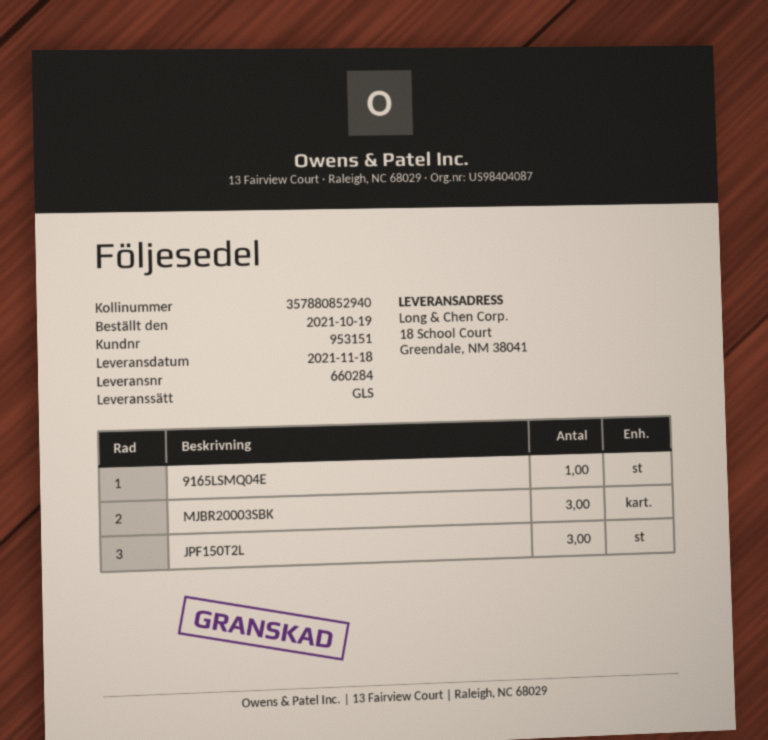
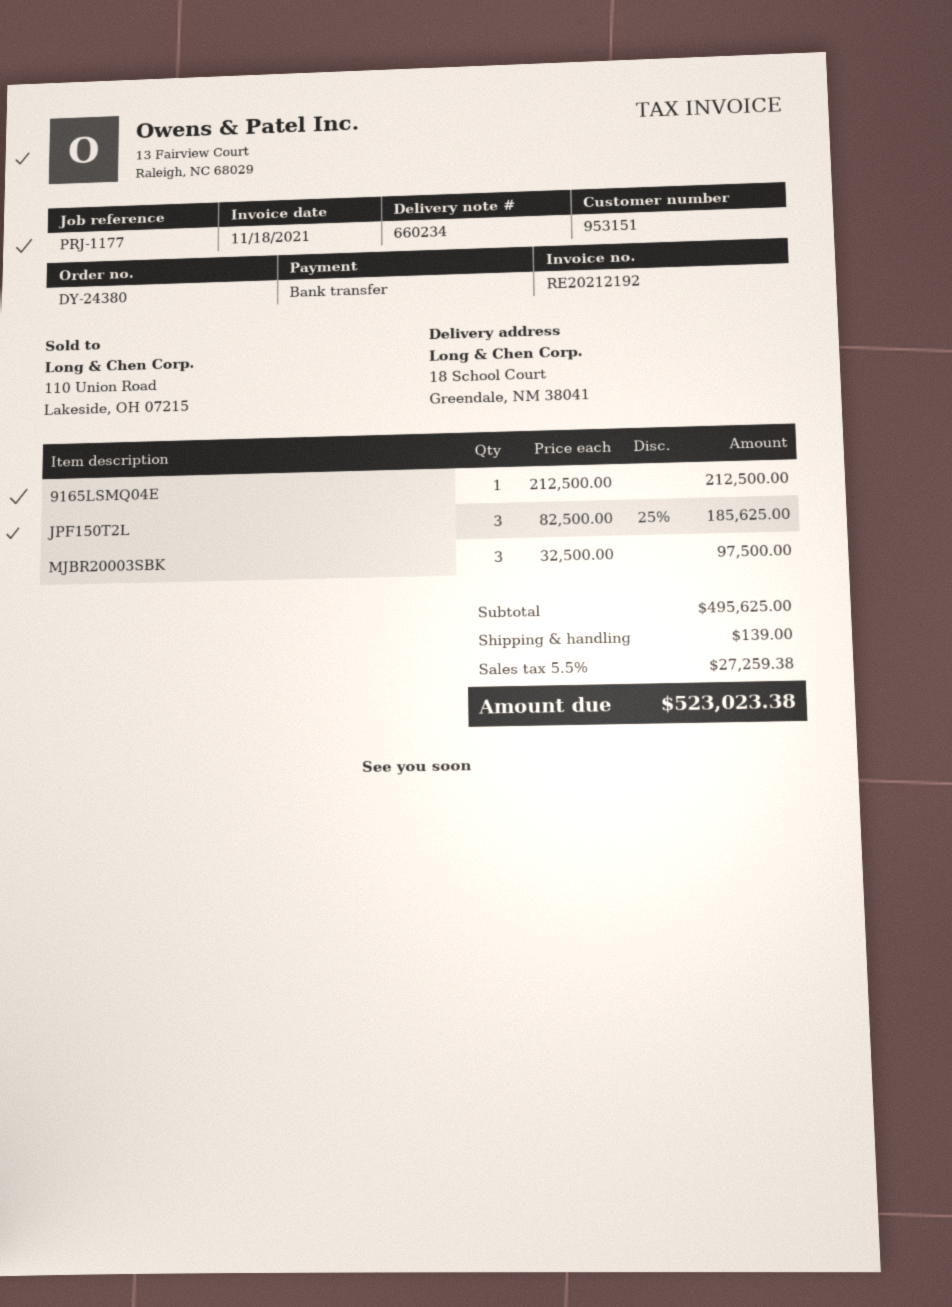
delivery note number: 660284 -> 660234

